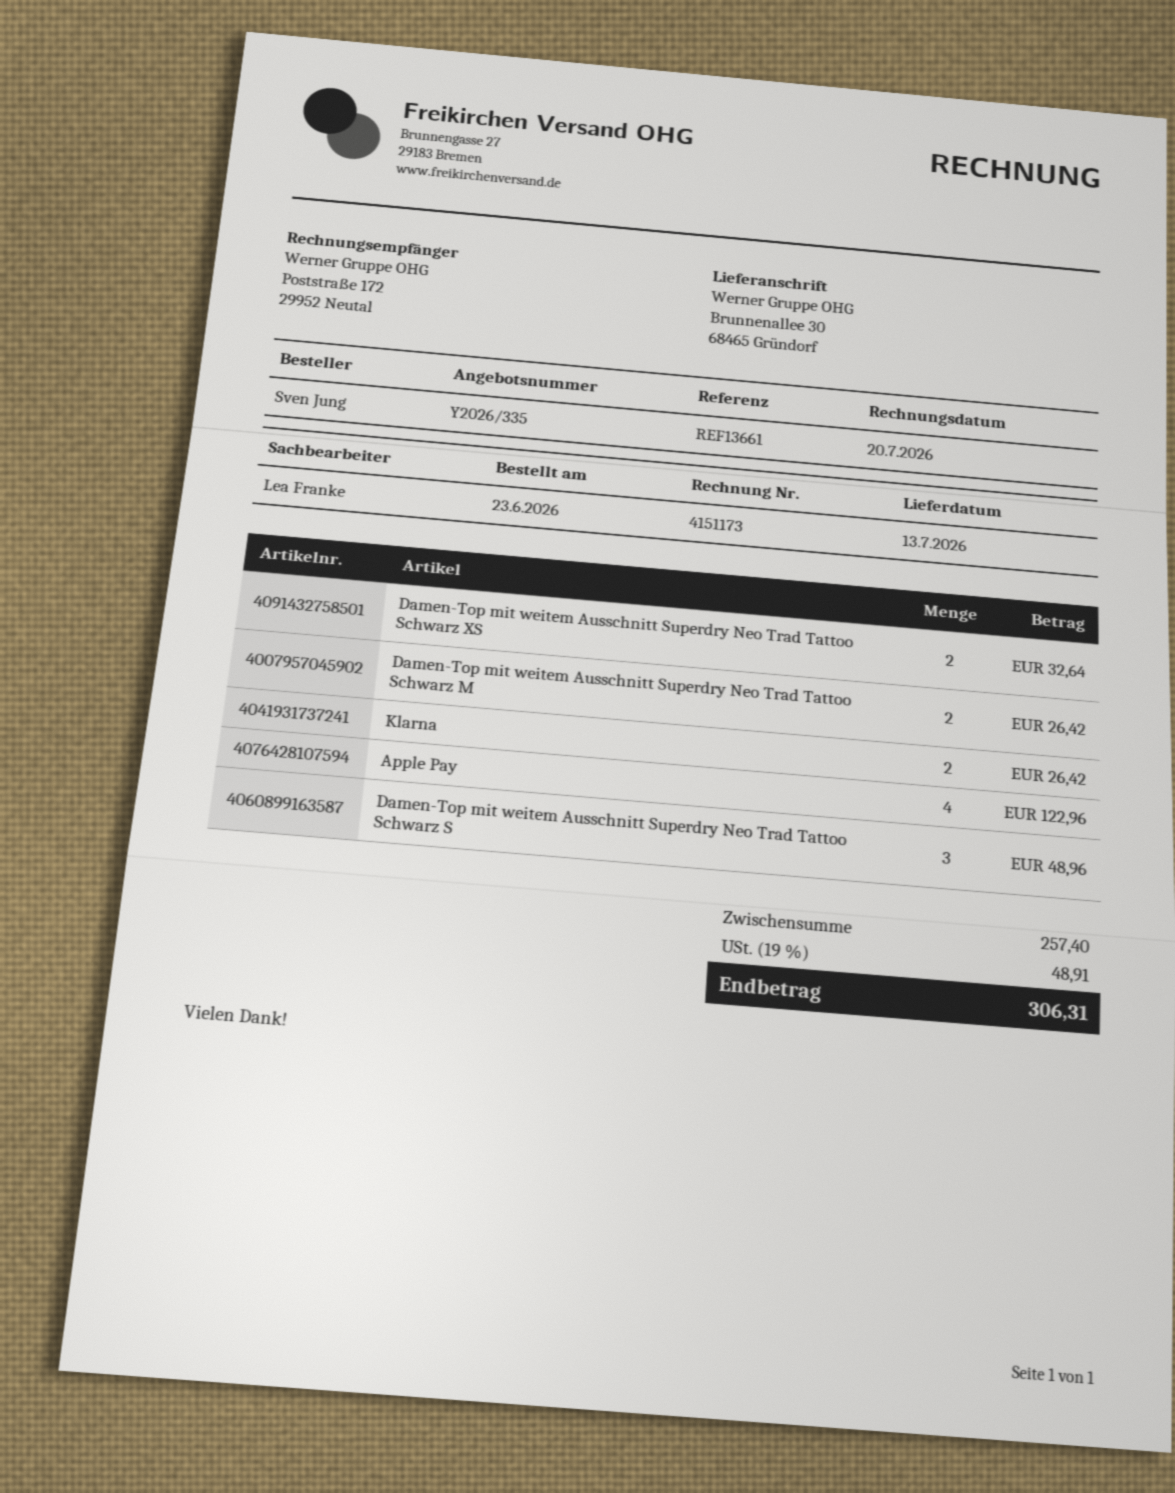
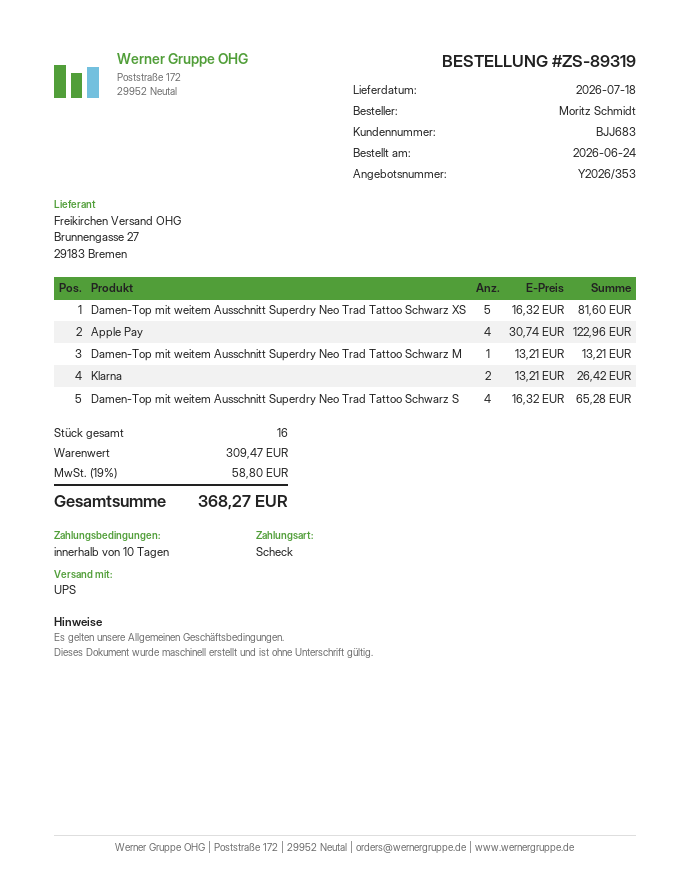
quote number: Y2026/335 -> Y2026/353
order date: 2026-06-23 -> 2026-06-24
delivery date: 2026-07-13 -> 2026-07-18
ordered by: Sven Jung -> Moritz Schmidt
Damen-Top mit weitem Ausschnitt Superdry Neo Trad Tattoo Schwarz XS: 2 for 32.64 -> 5 for 81.60
Damen-Top mit weitem Ausschnitt Superdry Neo Trad Tattoo Schwarz M: 2 for 26.42 -> 1 for 13.21
Damen-Top mit weitem Ausschnitt Superdry Neo Trad Tattoo Schwarz S: 3 for 48.96 -> 4 for 65.28
subtotal: 257.40 -> 309.47
tax: 19% = 48.91 -> 19% = 58.80
total: 306.31 -> 368.27

